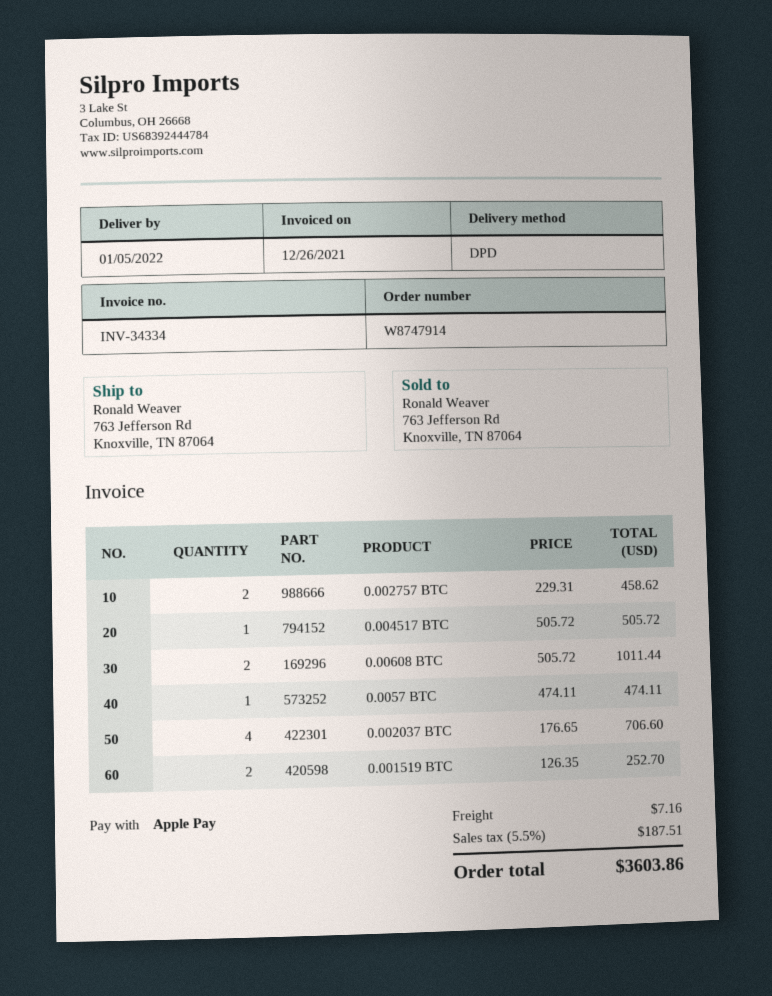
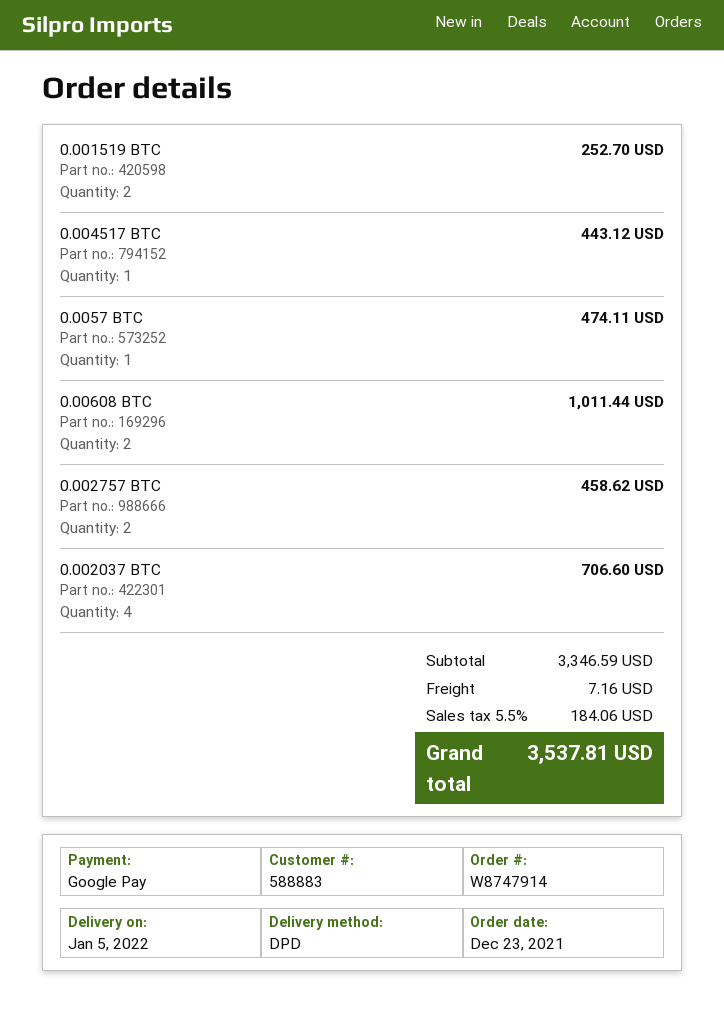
payment method: Apple Pay -> Google Pay
0.004517 BTC: 1 for 505.72 -> 1 for 443.12
tax: 5.5% = 187.51 -> 5.5% = 184.06
total: 3603.86 -> 3537.81

